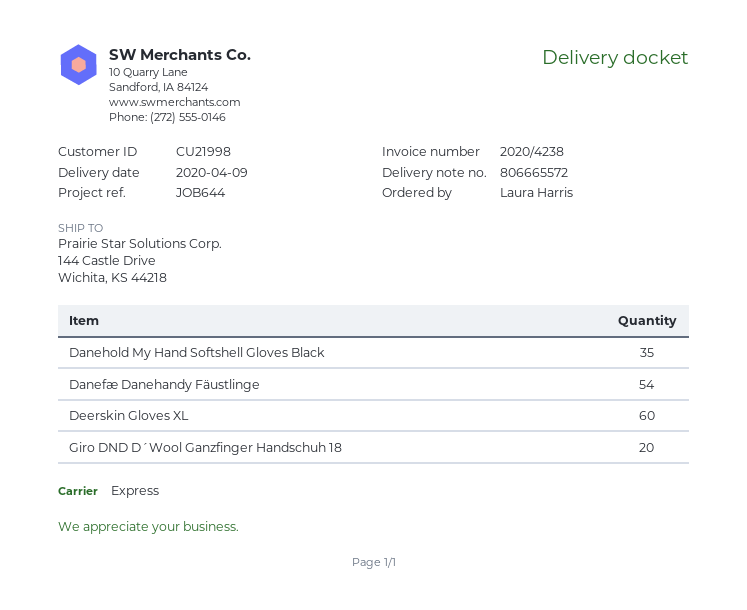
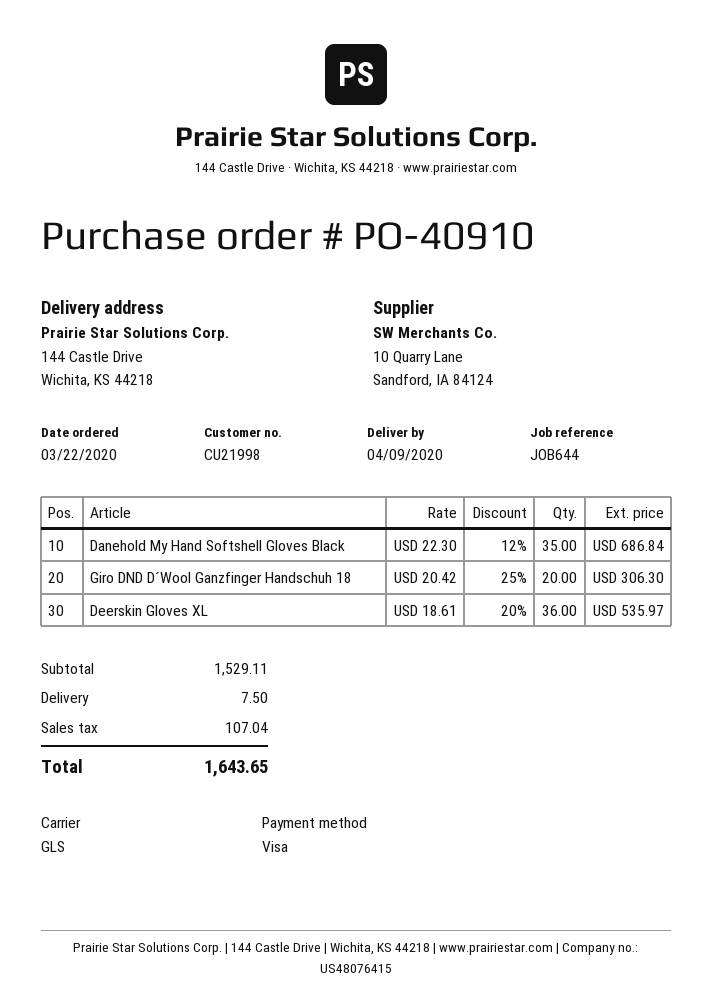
shipping method: express -> GLS
Danefæ Danehandy Fäustlinge: 54 -> none
Deerskin Gloves XL: 60 -> 36

